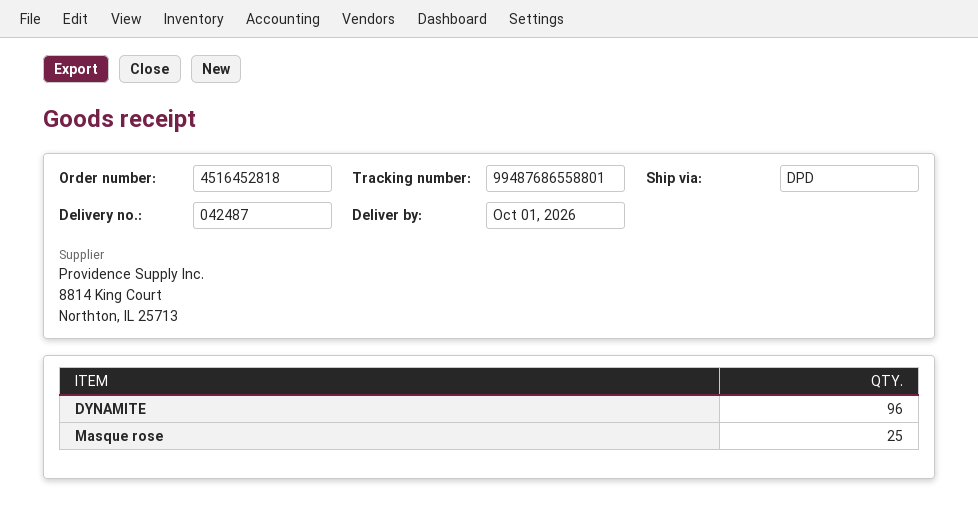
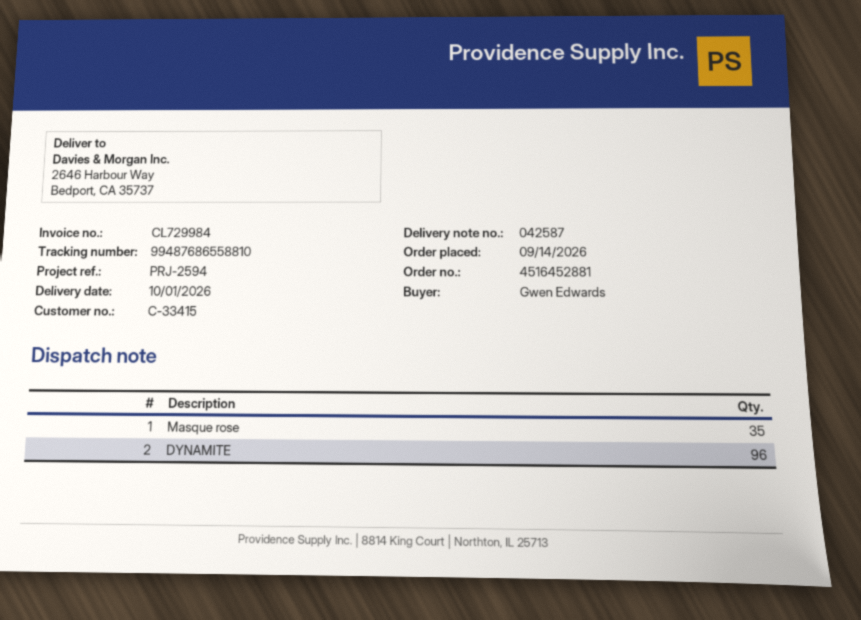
order number: 4516452818 -> 4516452881
delivery note number: 042487 -> 042587
tracking number: 99487686558801 -> 99487686558810
Masque rose: 25 -> 35

